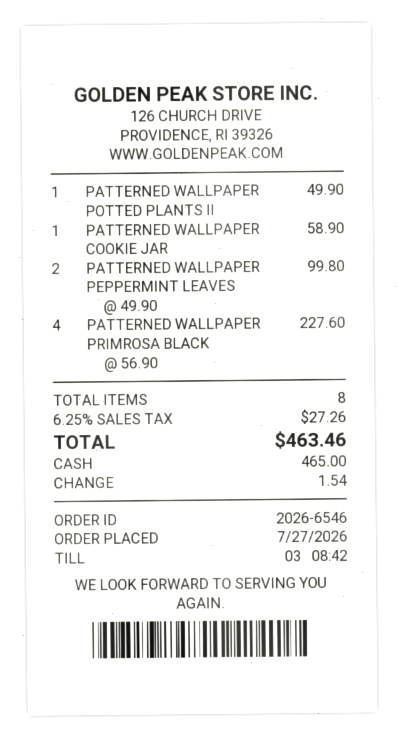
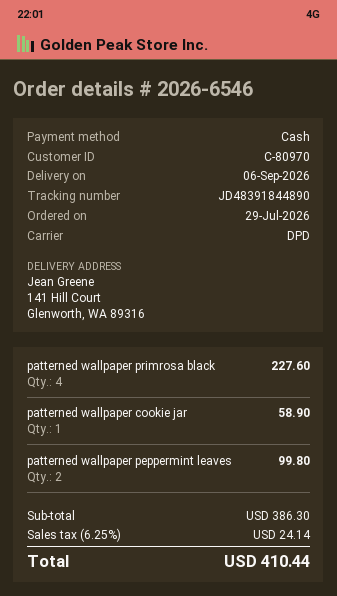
order date: 2026-07-27 -> 2026-07-29
PATTERNED WALLPAPER POTTED PLANTS II: 1 for 49.90 -> none
tax: 6.25% = 27.26 -> 6.25% = 24.14
total: 463.46 -> 410.44

